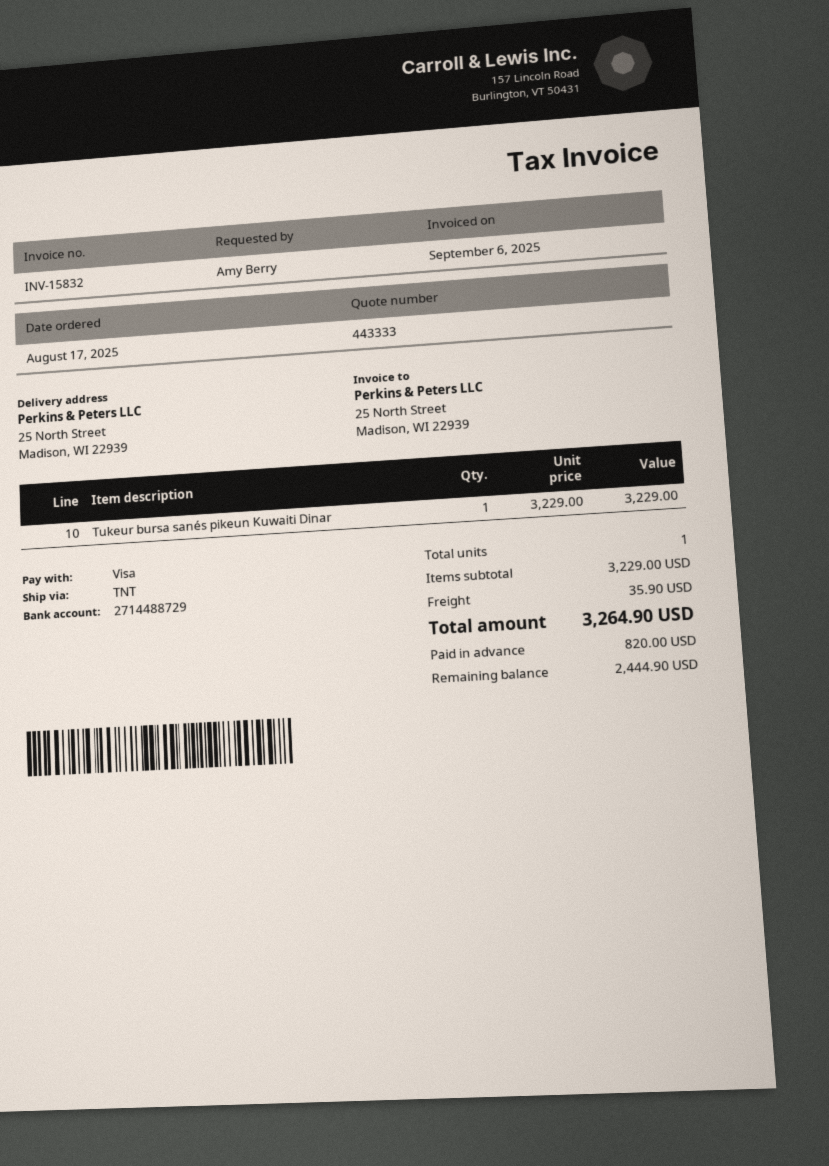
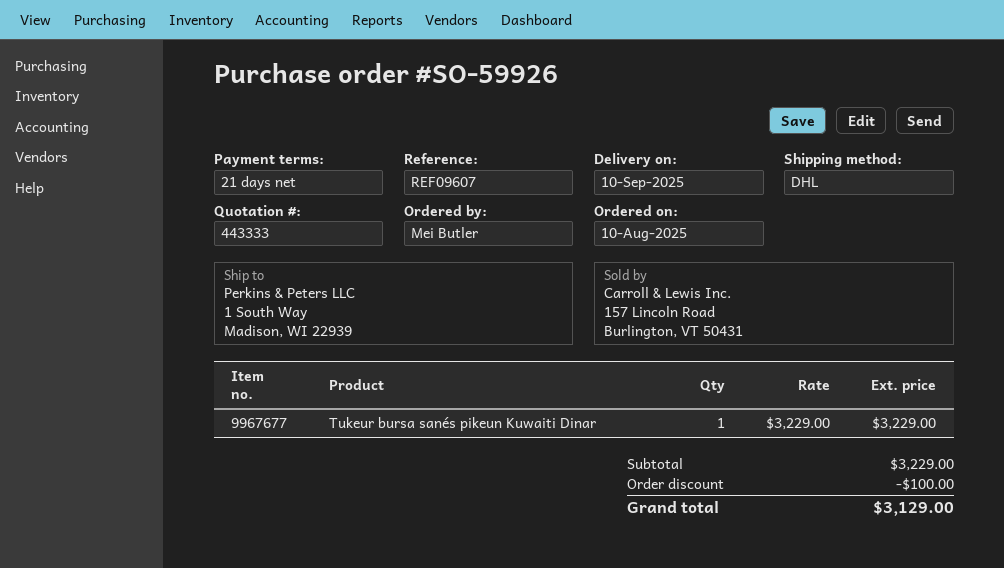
order date: 2025-08-17 -> 2025-08-10
ordered by: Amy Berry -> Mei Butler
shipping method: TNT -> DHL
ship to: 25 North Street, Madison, WI 22939 -> 1 South Way, Madison, WI 22939
discount: none -> 100.00
shipping: 35.90 -> none
total: 3264.90 -> 3129.00

